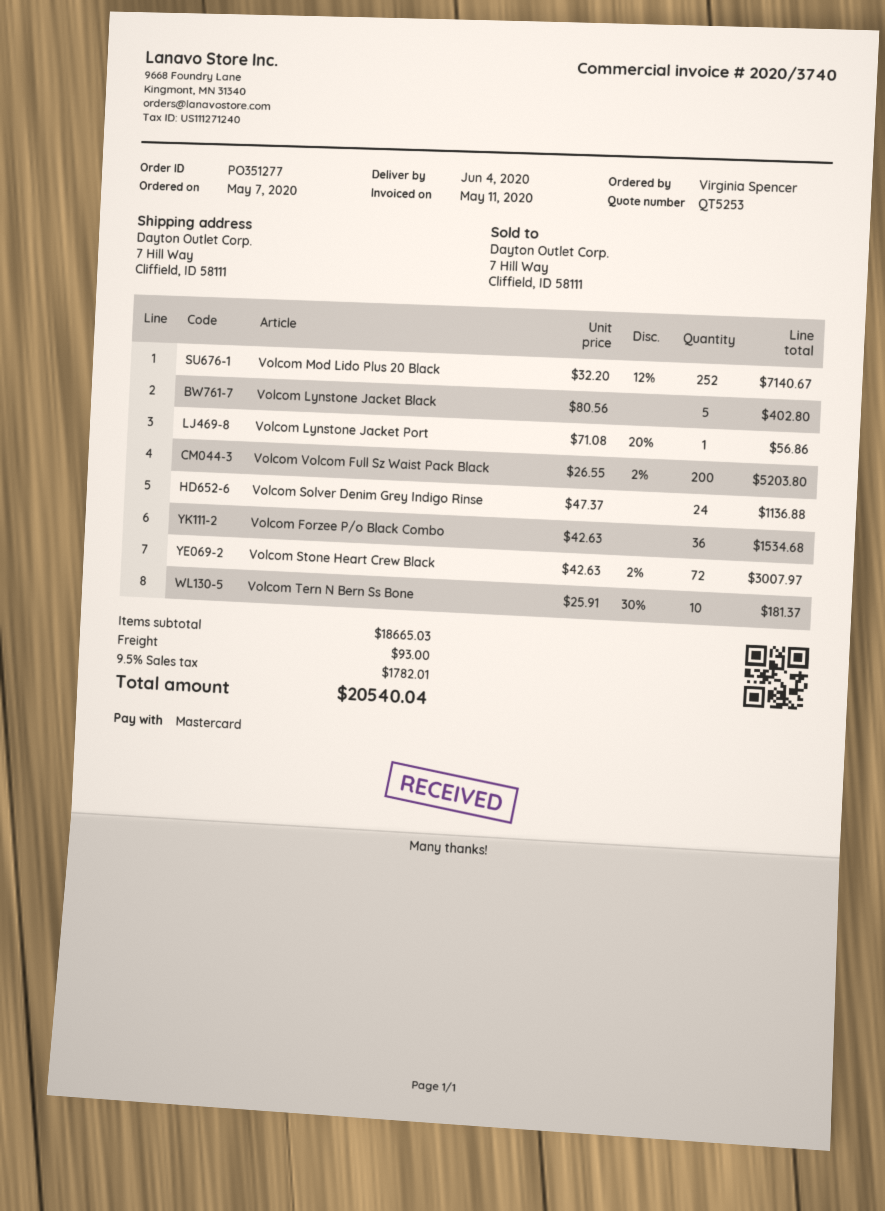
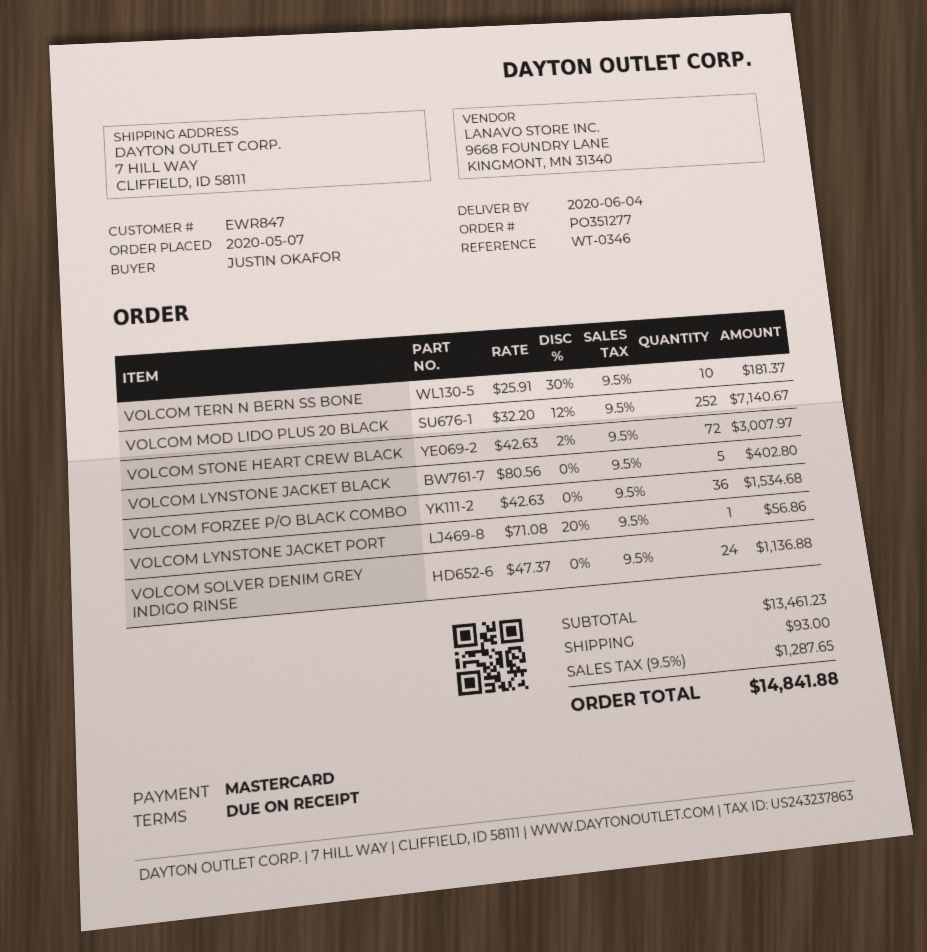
ordered by: Virginia Spencer -> JUSTIN OKAFOR
Volcom Volcom Full Sz Waist Pack Black: 200 x 26.55 - 2% = 5203.80 -> none
subtotal: 18665.03 -> 13461.23
tax: 9.5% = 1782.01 -> 9.5% = 1287.65
total: 20540.04 -> 14841.88

